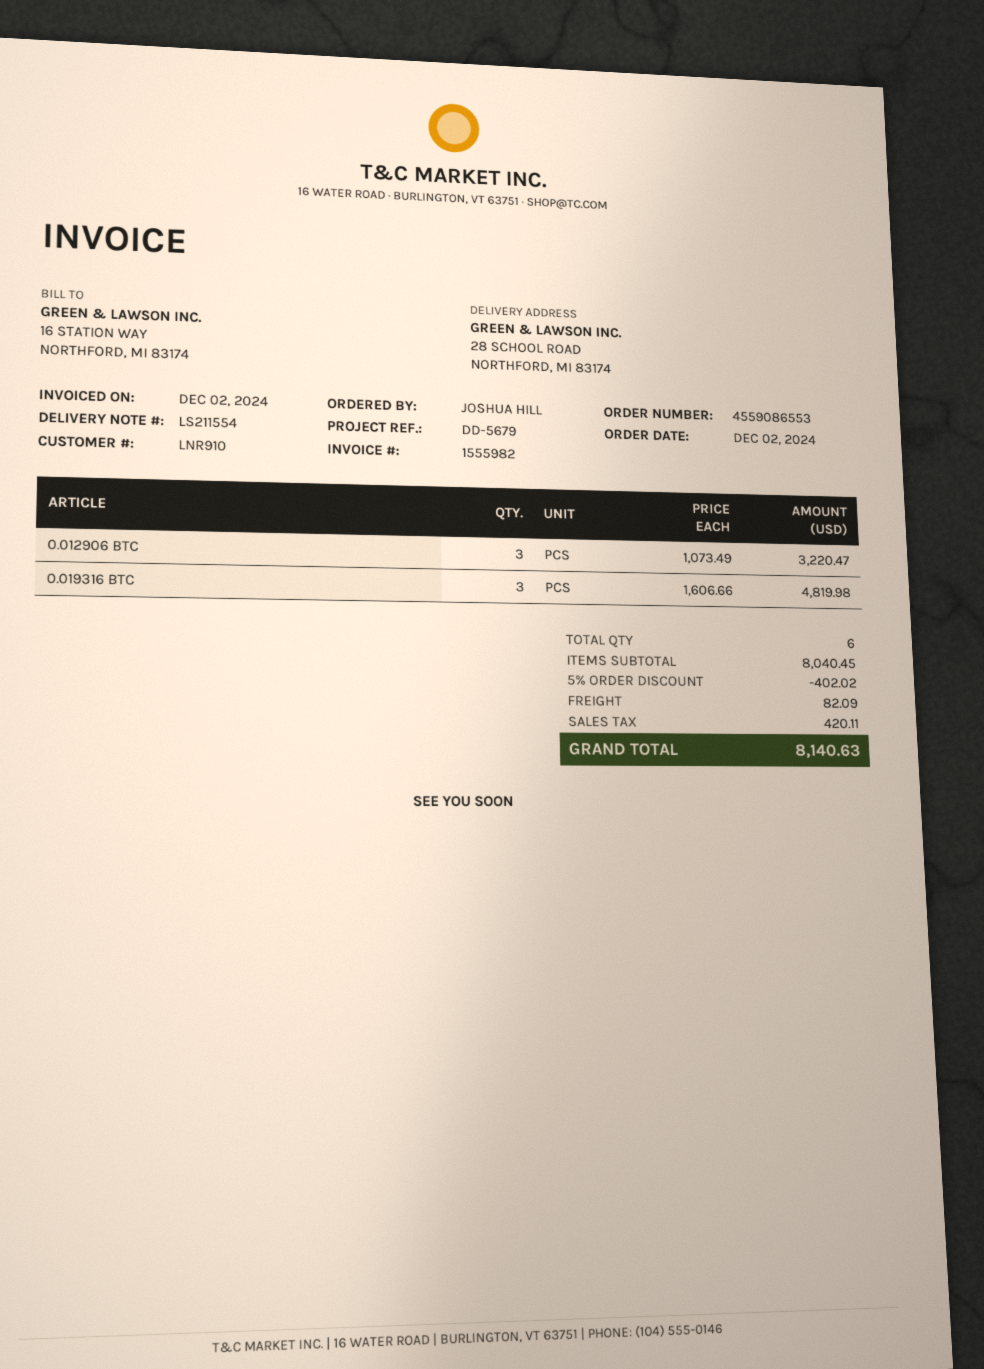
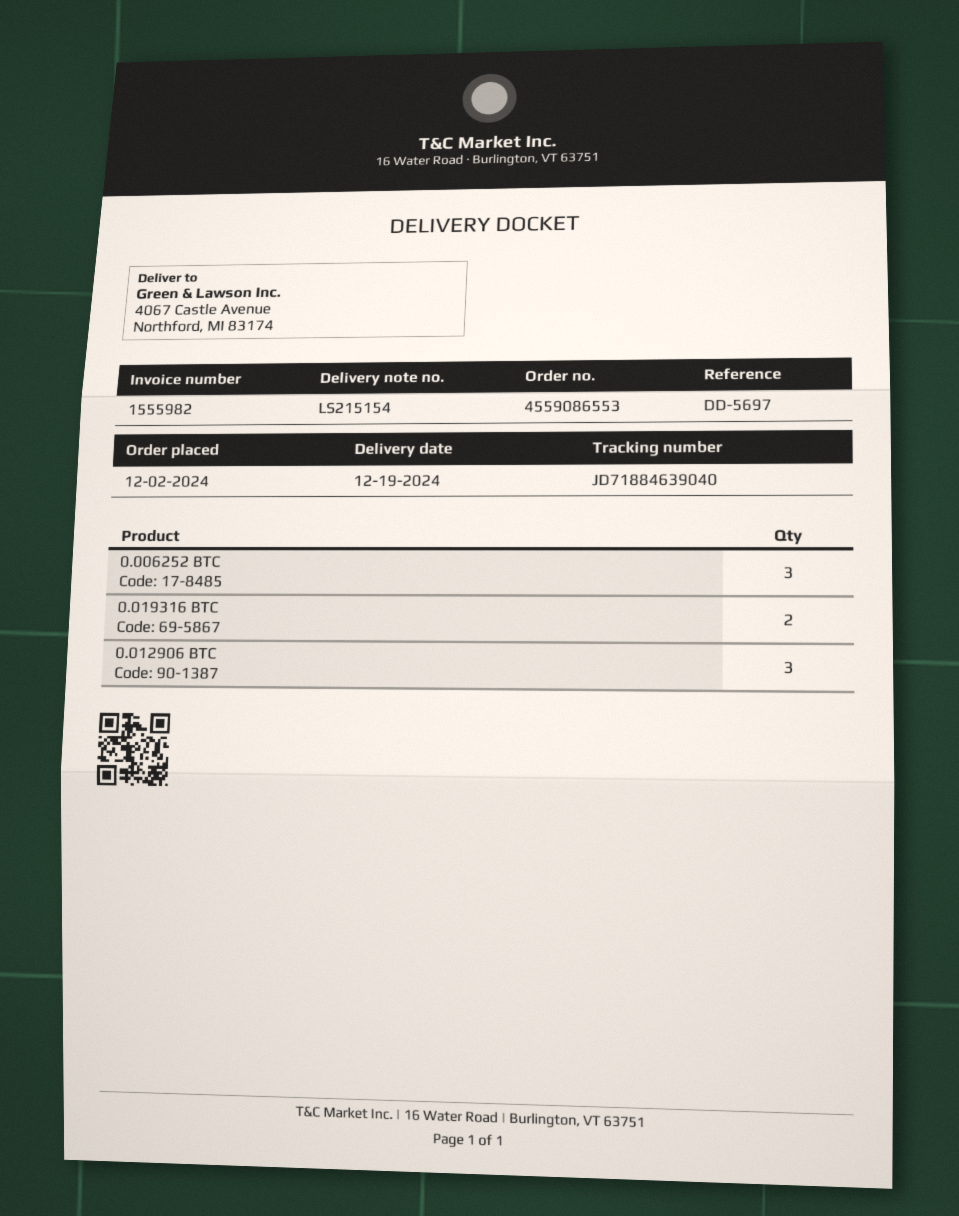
delivery note number: LS211554 -> LS215154
reference: DD-5679 -> DD-5697
ship to: 28 SCHOOL ROAD, NORTHFORD, MI 83174 -> 4067 Castle Avenue, Northford, MI 83174
0.019316 BTC: 3 -> 2
0.006252 BTC: none -> 3

